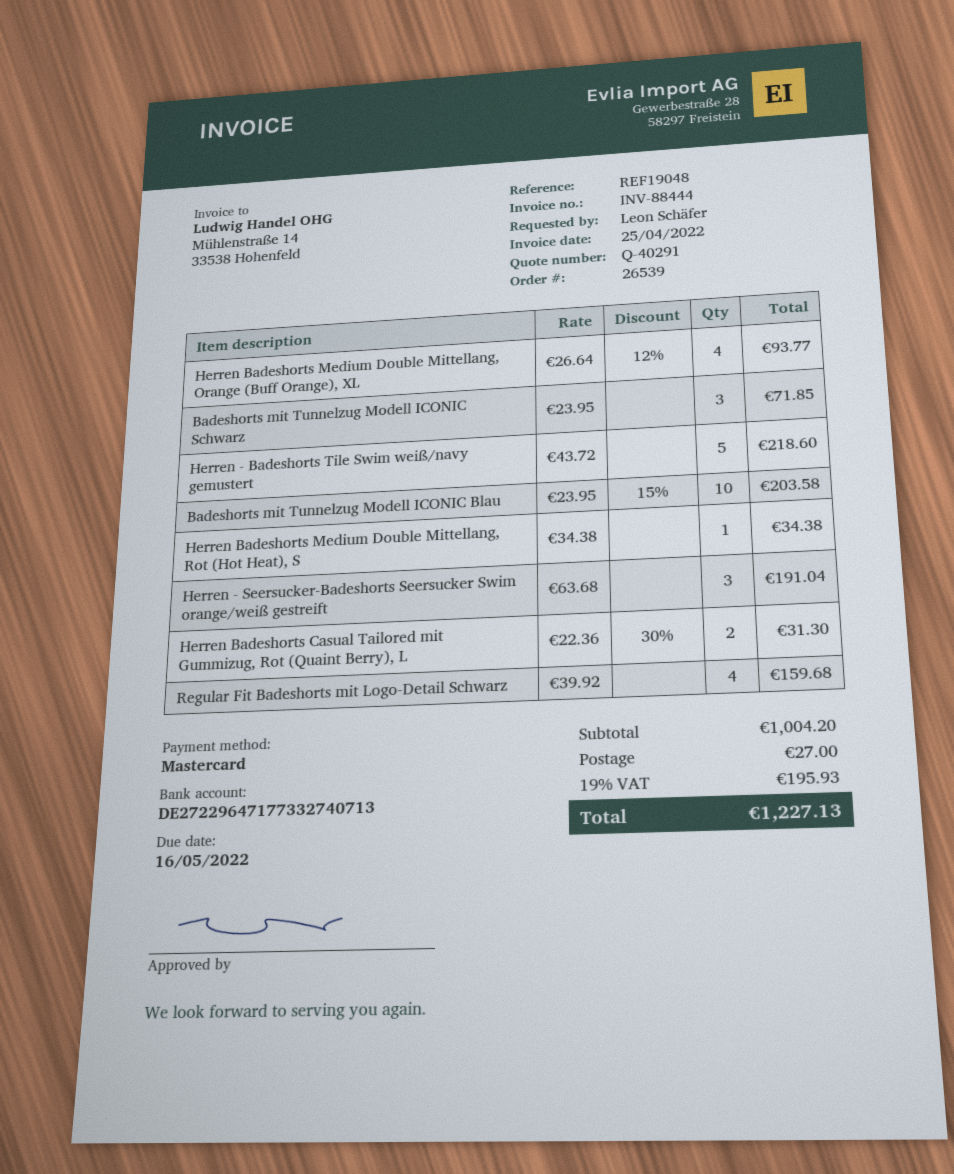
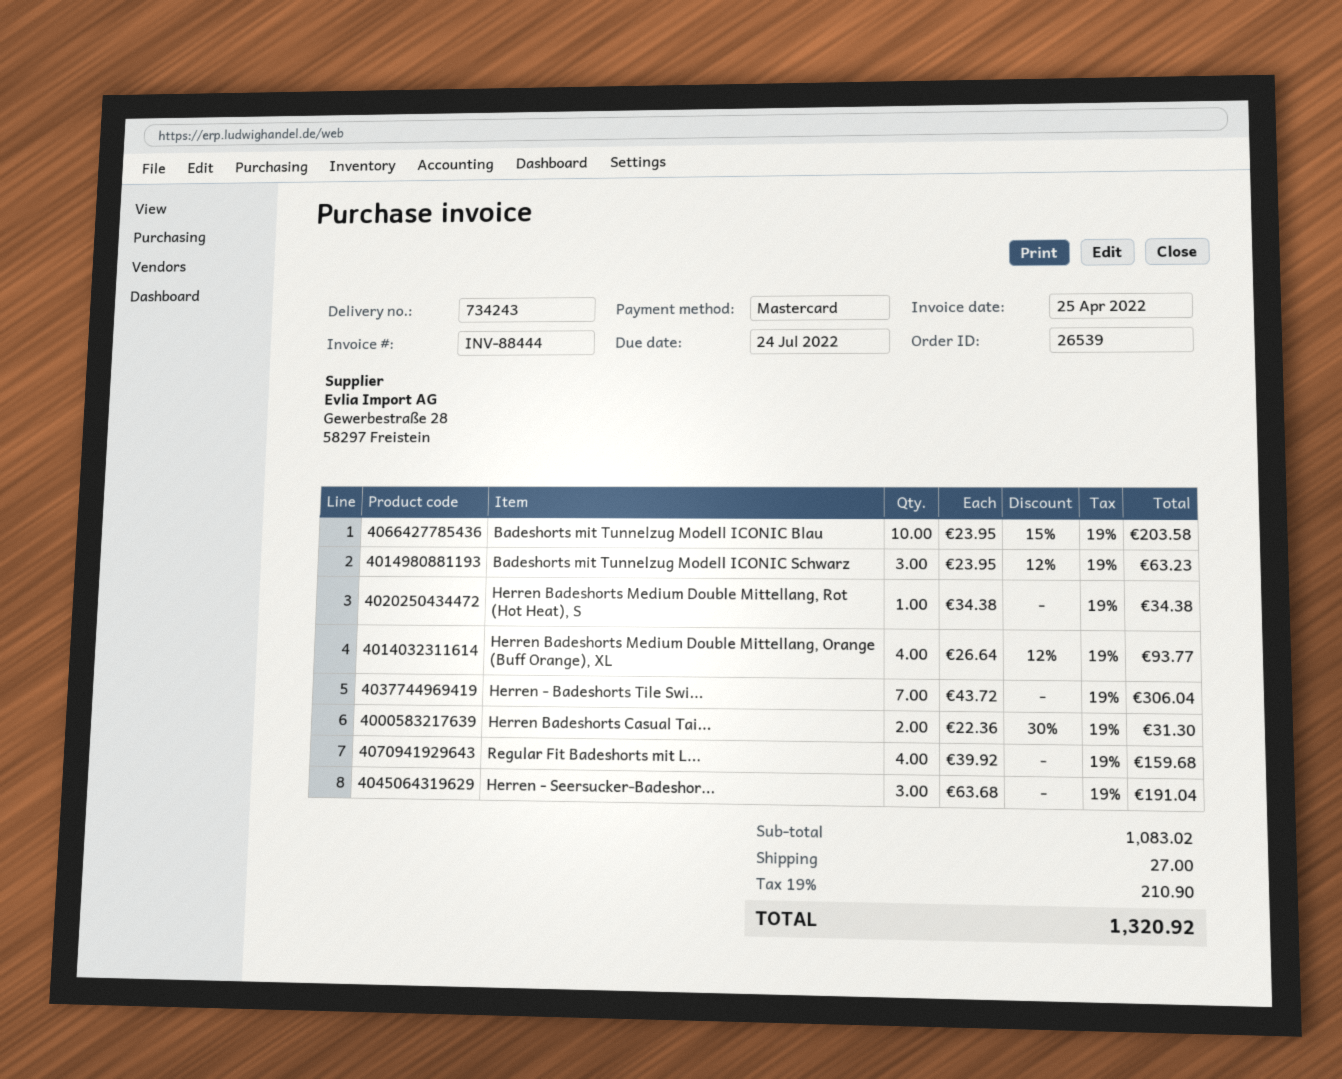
due date: 2022-05-16 -> 2022-07-24
Badeshorts mit Tunnelzug Modell ICONIC Schwarz: 3 x 23.95 = 71.85 -> 3 x 23.95 - 12% = 63.23
Herren - Badeshorts Tile Swim weiß/navy gemustert: 5 x 43.72 = 218.60 -> 7 x 43.72 = 306.04
subtotal: 1004.20 -> 1083.02
tax: 19% = 195.93 -> 19% = 210.90
total: 1227.13 -> 1320.92

